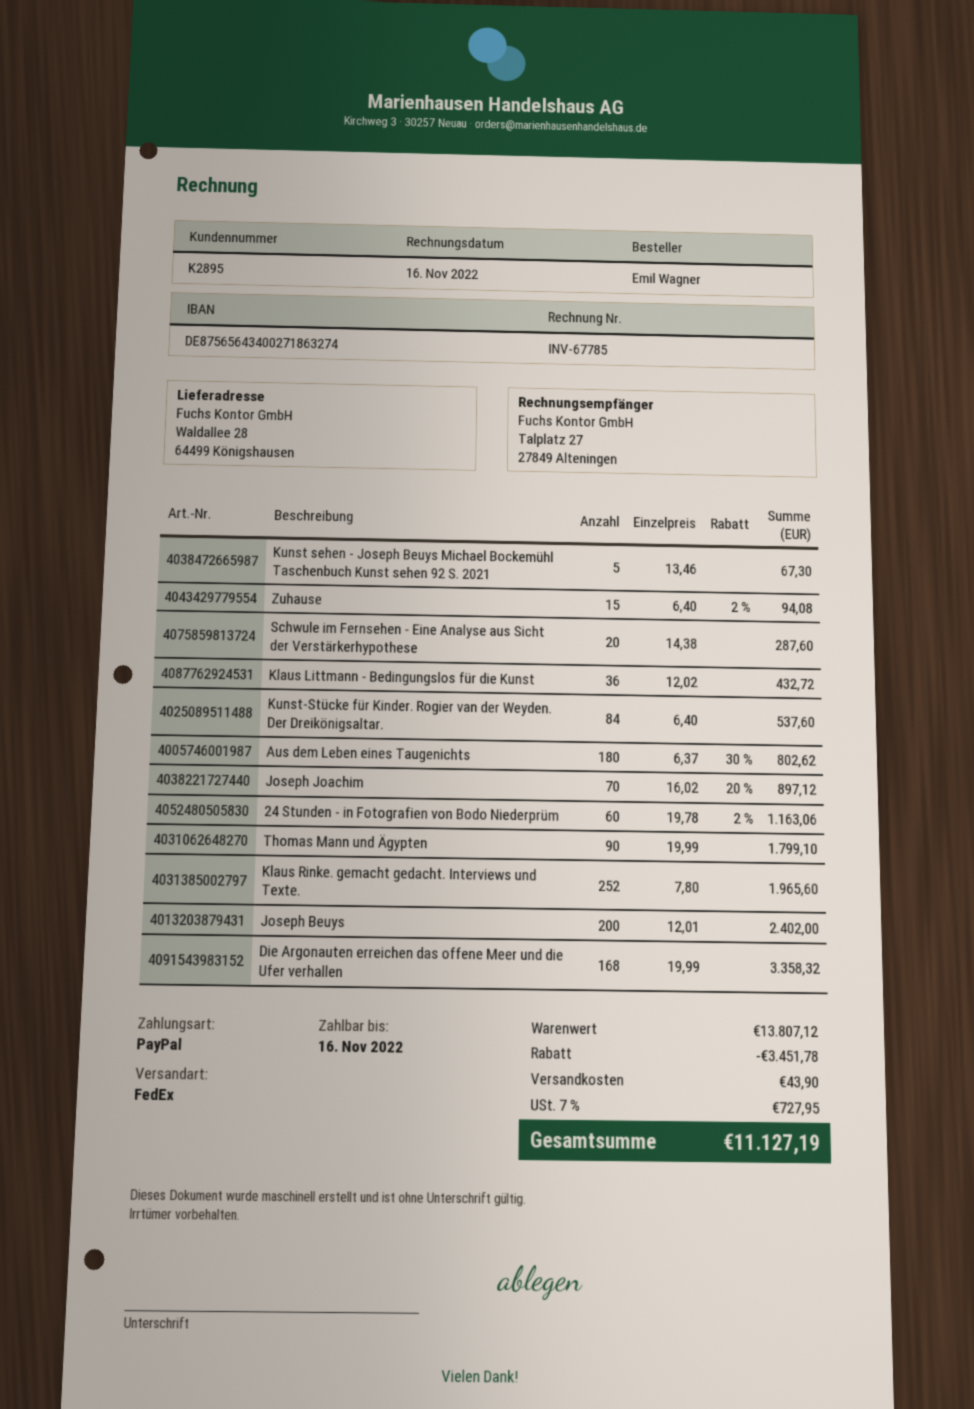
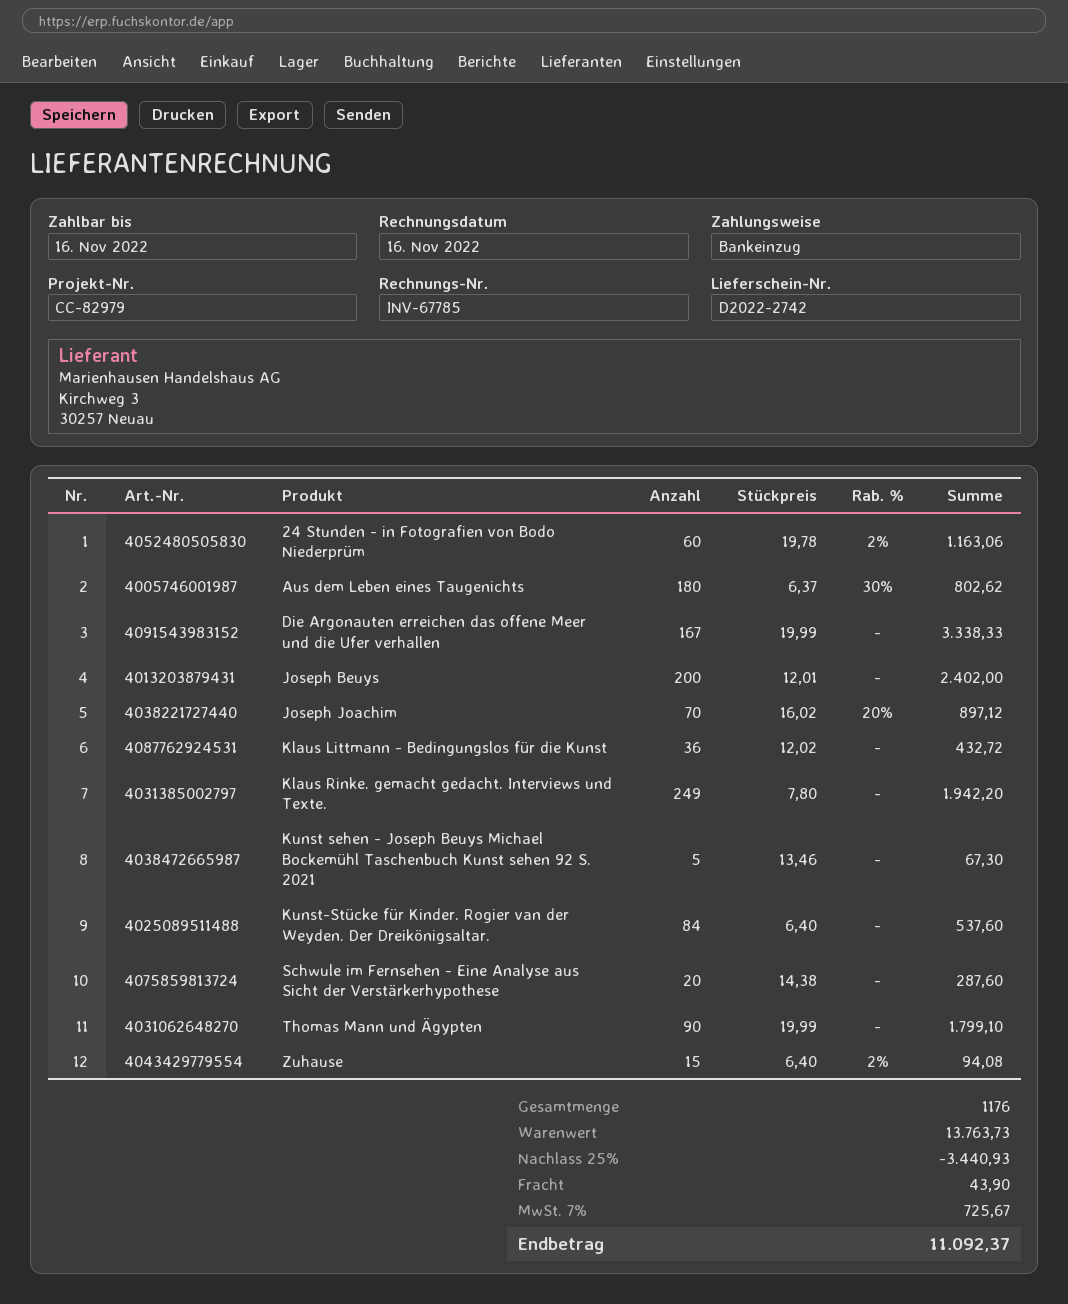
payment method: PayPal -> direct debit
Klaus Rinke. gemacht gedacht. Interviews und Texte.: 252 x 7.80 = 1965.60 -> 249 x 7.80 = 1942.20
Die Argonauten erreichen das offene Meer und die Ufer verhallen: 168 x 19.99 = 3358.32 -> 167 x 19.99 = 3338.33
subtotal: 13807.12 -> 13763.73
discount: 3451.78 -> 3440.93
tax: 7% = 727.95 -> 7% = 725.67
total: 11127.19 -> 11092.37

